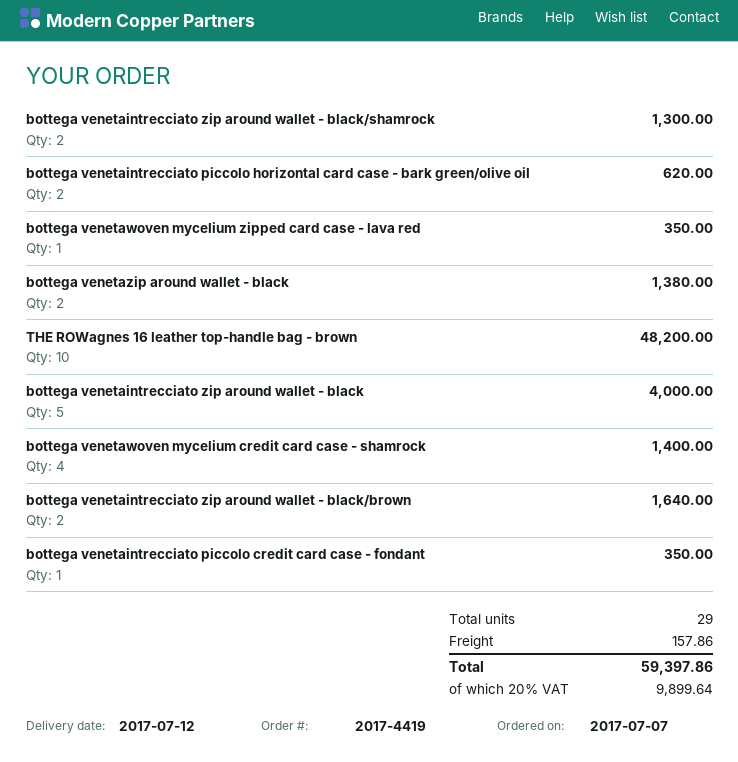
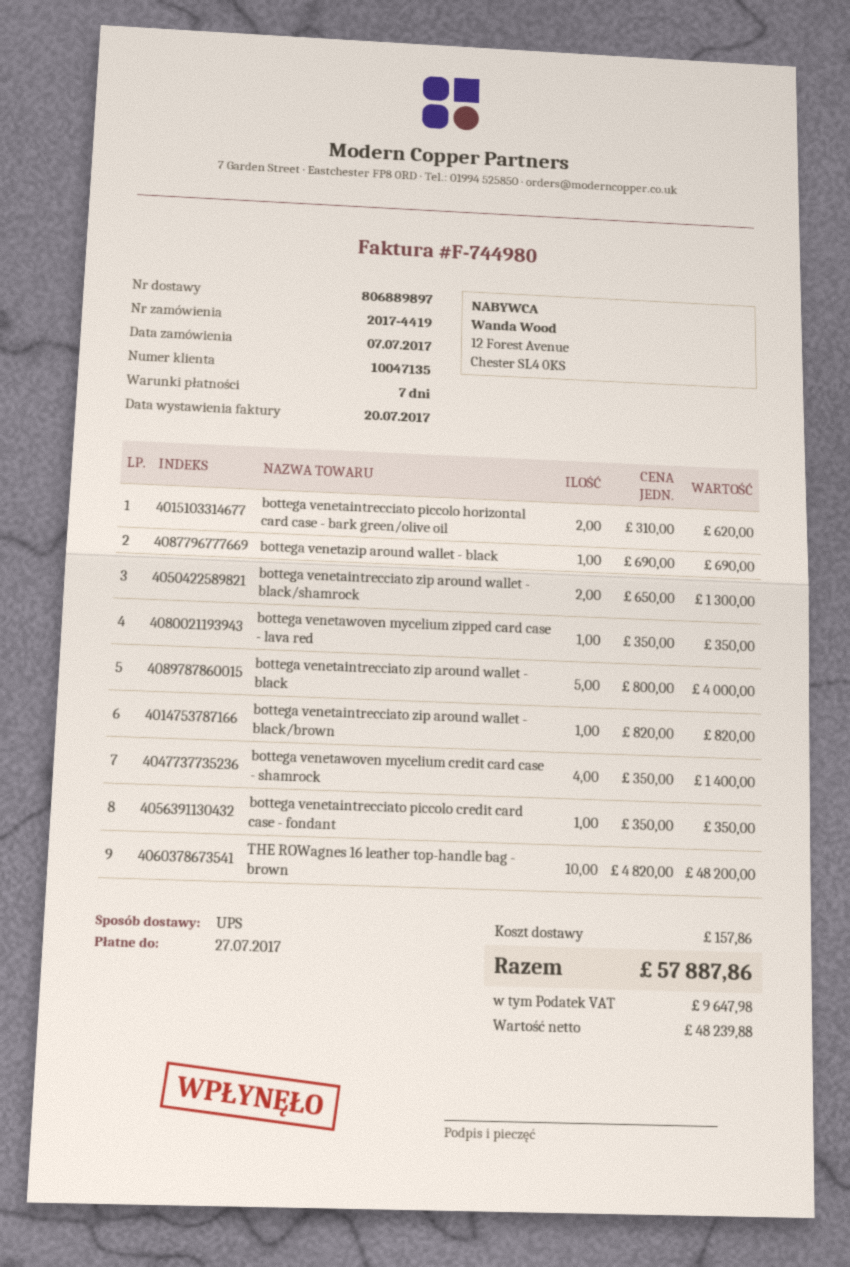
bottega venetazip around wallet - black: 2 for 1380.00 -> 1 for 690.00
bottega venetaintrecciato zip around wallet - black/brown: 2 for 1640.00 -> 1 for 820.00
tax: 9899.64 -> 9647.98
total: 59397.86 -> 57887.86

